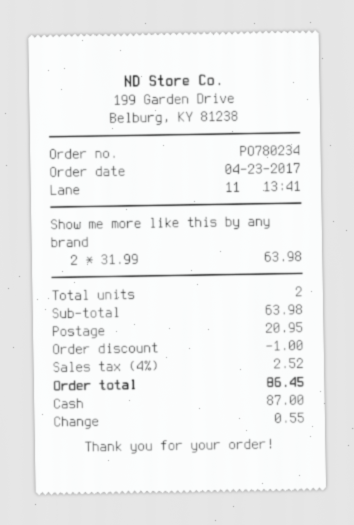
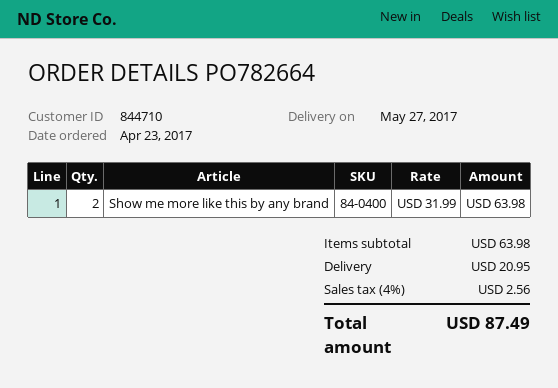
order number: PO780234 -> PO782664
discount: 1.00 -> none
tax: 4% = 2.52 -> 4% = 2.56
total: 86.45 -> 87.49

